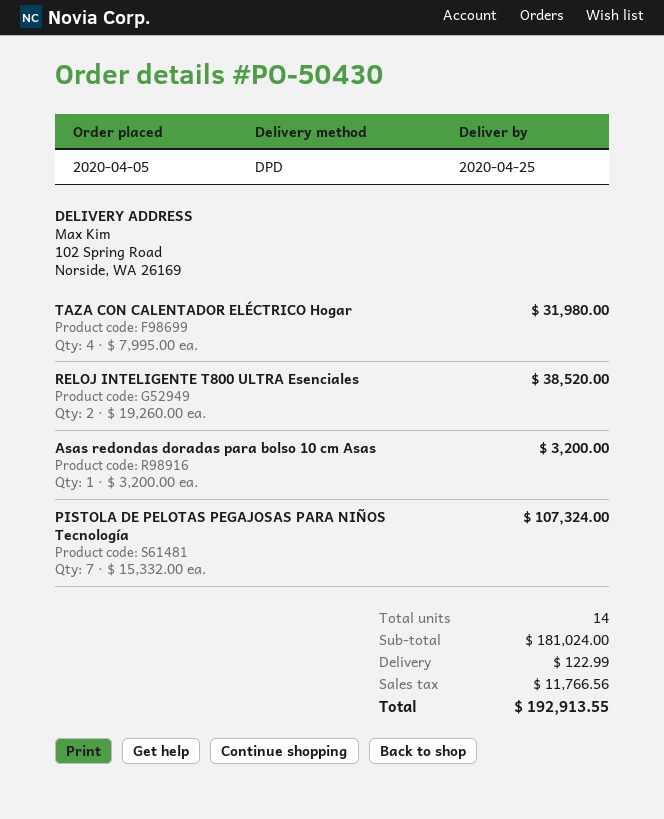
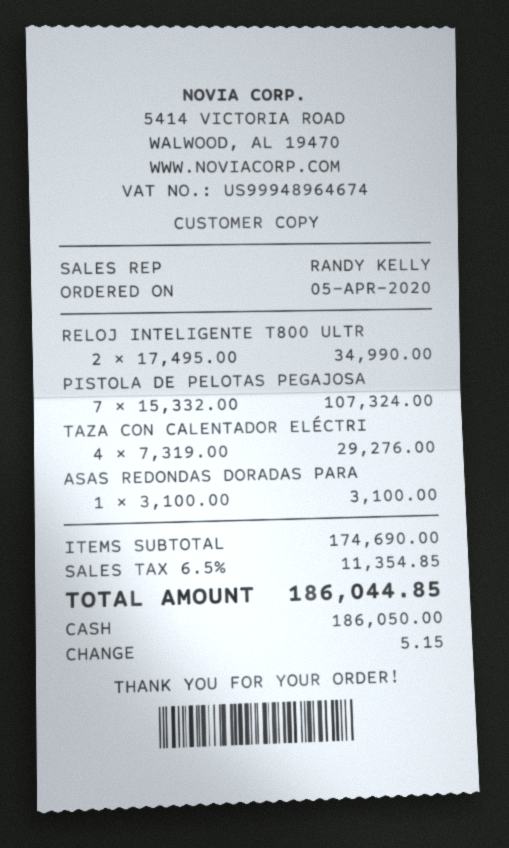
TAZA CON CALENTADOR ELÉCTRICO Hogar: 4 x 7995.00 = 31980.00 -> 4 x 7319.00 = 29276.00
RELOJ INTELIGENTE T800 ULTRA Esenciales: 2 x 19260.00 = 38520.00 -> 2 x 17495.00 = 34990.00
Asas redondas doradas para bolso 10 cm Asas: 1 x 3200.00 = 3200.00 -> 1 x 3100.00 = 3100.00
subtotal: 181024.00 -> 174690.00
shipping: 122.99 -> none
tax: 11766.56 -> 11354.85
total: 192913.55 -> 186044.85

